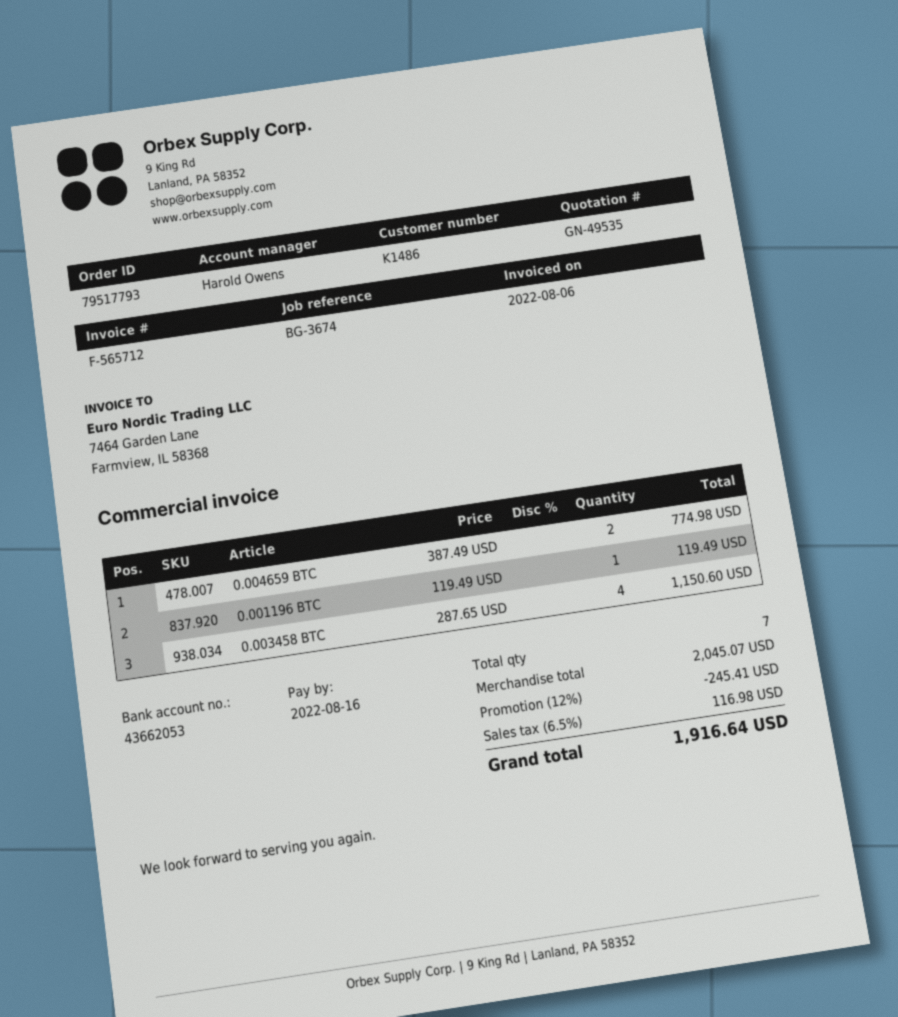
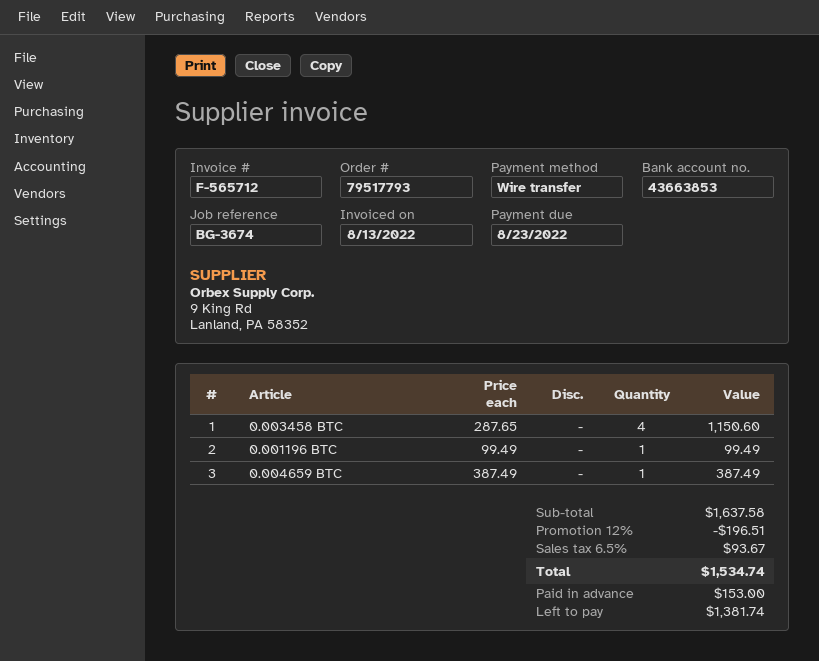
invoice date: 2022-08-06 -> 2022-08-13
due date: 2022-08-16 -> 2022-08-23
bank account: 43662053 -> 43663853
0.004659 BTC: 2 x 387.49 = 774.98 -> 1 x 387.49 = 387.49
0.001196 BTC: 1 x 119.49 = 119.49 -> 1 x 99.49 = 99.49
subtotal: 2045.07 -> 1637.58
discount: 12% = 245.41 -> 12% = 196.51
tax: 6.5% = 116.98 -> 6.5% = 93.67
total: 1916.64 -> 1534.74

